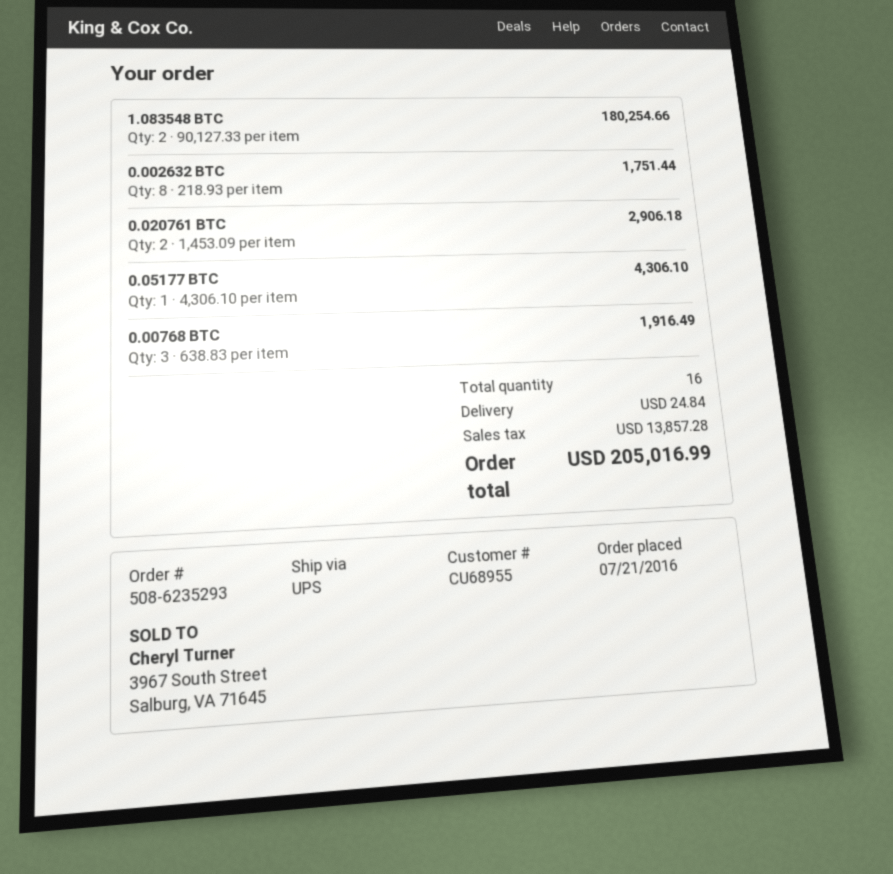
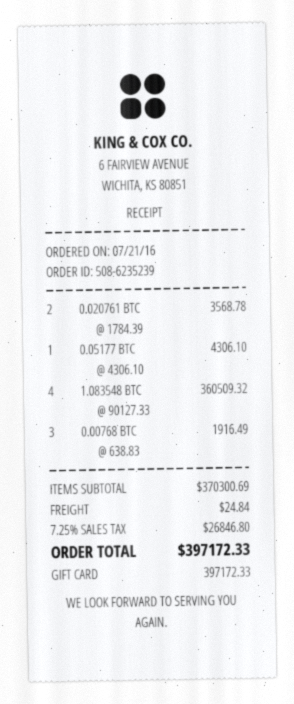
order number: 508-6235293 -> 508-6235239
1.083548 BTC: 2 x 90127.33 = 180254.66 -> 4 x 90127.33 = 360509.32
0.002632 BTC: 8 x 218.93 = 1751.44 -> none
0.020761 BTC: 2 x 1453.09 = 2906.18 -> 2 x 1784.39 = 3568.78
tax: 13857.28 -> 26846.80
total: 205016.99 -> 397172.33

